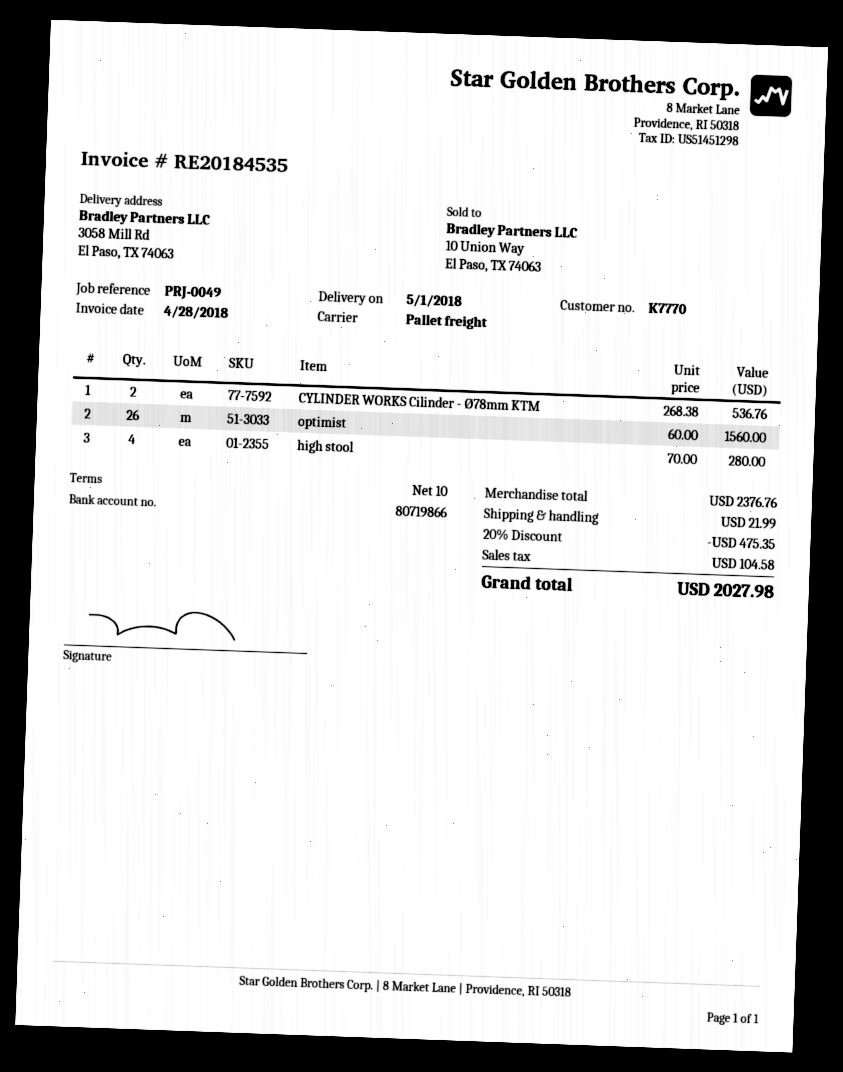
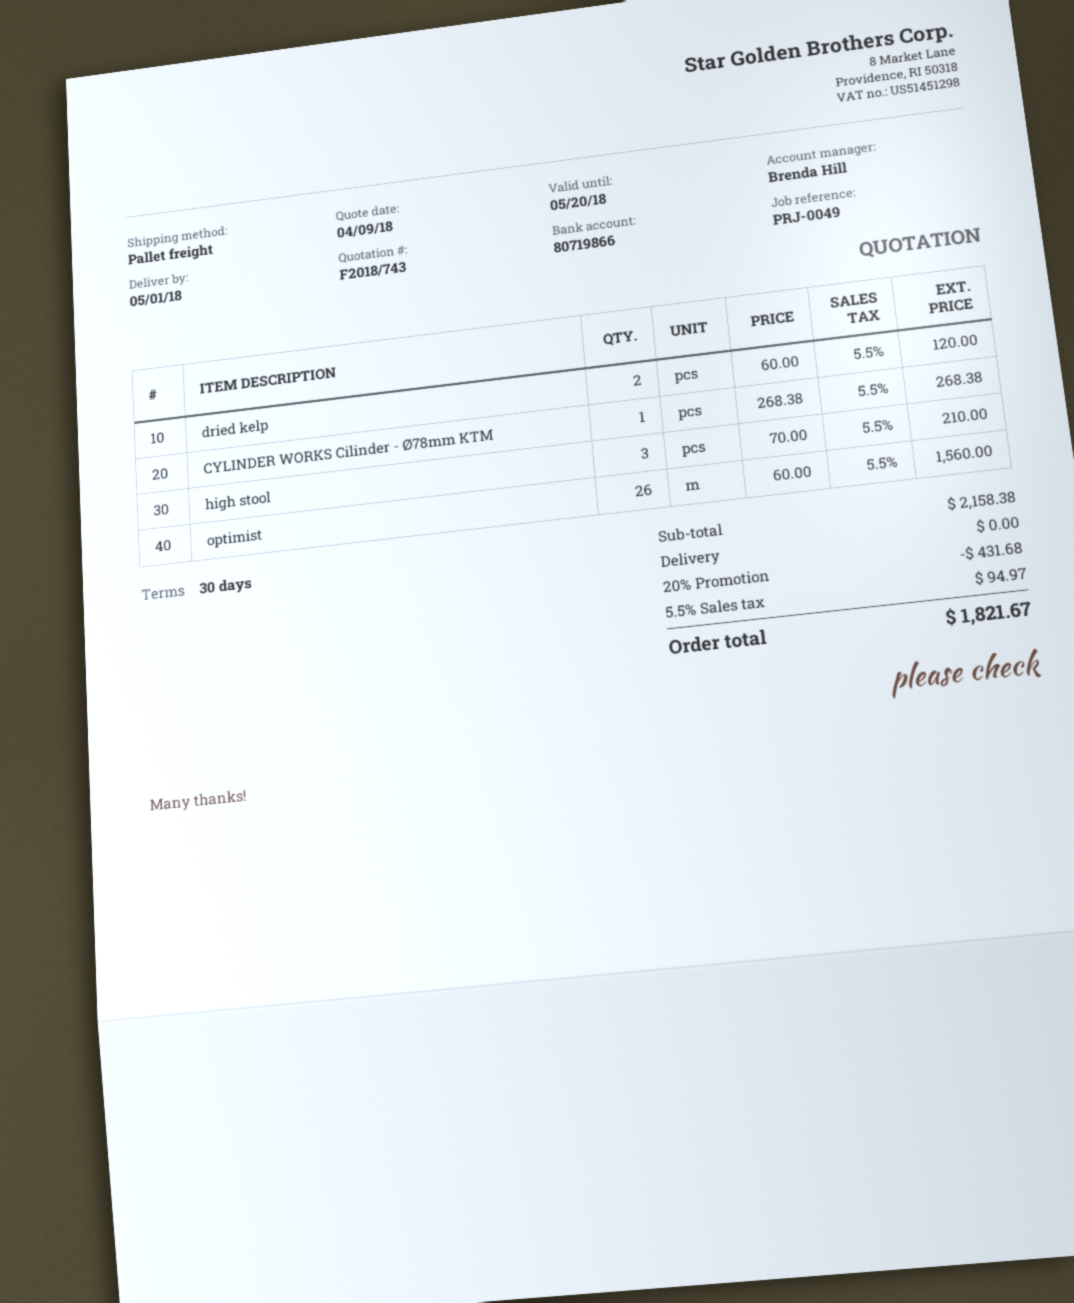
payment terms: 10 days -> 30 days
CYLINDER WORKS Cilinder - Ø78mm KTM: 2 x 268.38 = 536.76 -> 1 x 268.38 = 268.38
high stool: 4 x 70.00 = 280.00 -> 3 x 70.00 = 210.00
dried kelp: none -> 2 x 60.00 = 120.00
subtotal: 2376.76 -> 2158.38
discount: 20% = 475.35 -> 20% = 431.68
shipping: 21.99 -> 0.00
tax: 104.58 -> 94.97
total: 2027.98 -> 1821.67

